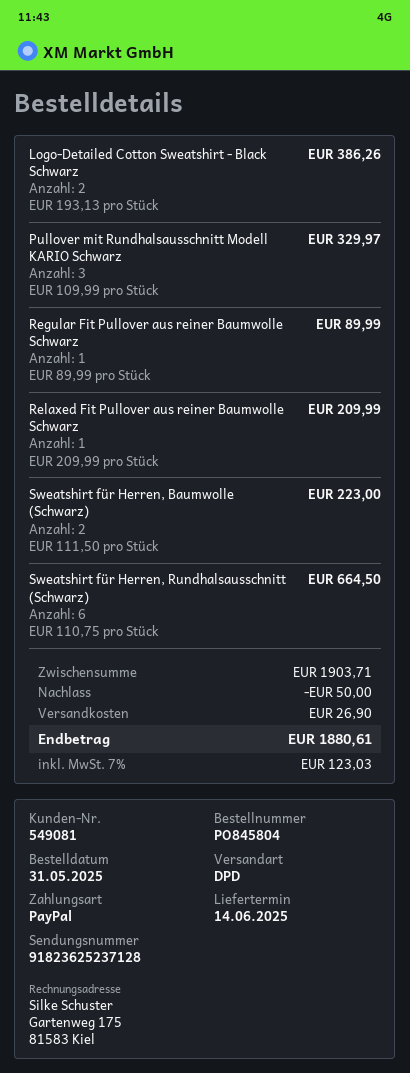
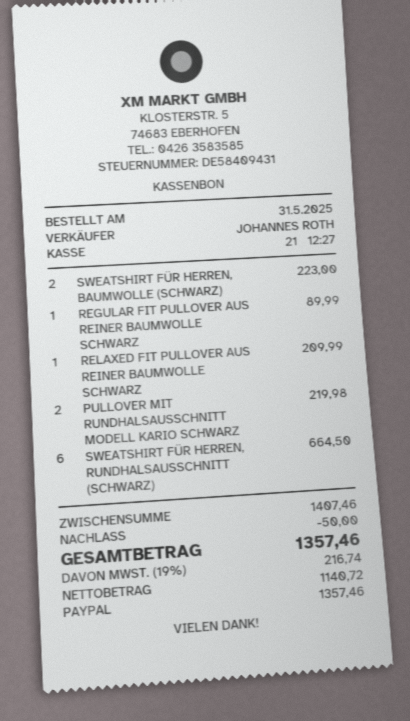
Logo-Detailed Cotton Sweatshirt - Black Schwarz: 2 for 386.26 -> none
Pullover mit Rundhalsausschnitt Modell KARIO Schwarz: 3 for 329.97 -> 2 for 219.98
subtotal: 1903.71 -> 1407.46
shipping: 26.90 -> none
tax: 7% = 123.03 -> 19% = 216.74
total: 1880.61 -> 1357.46

